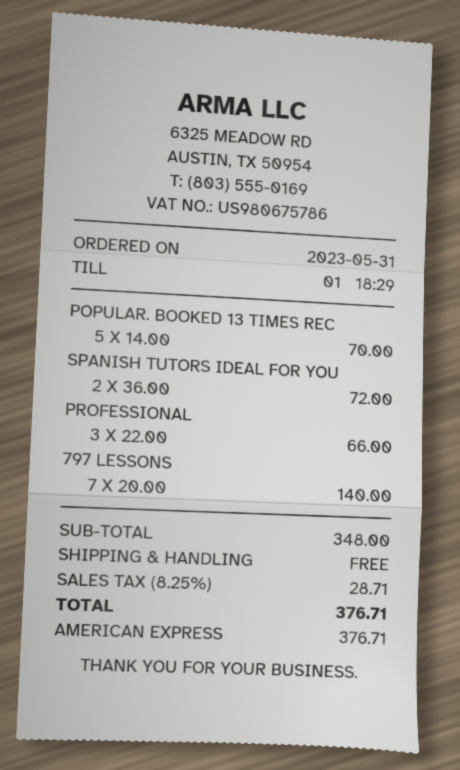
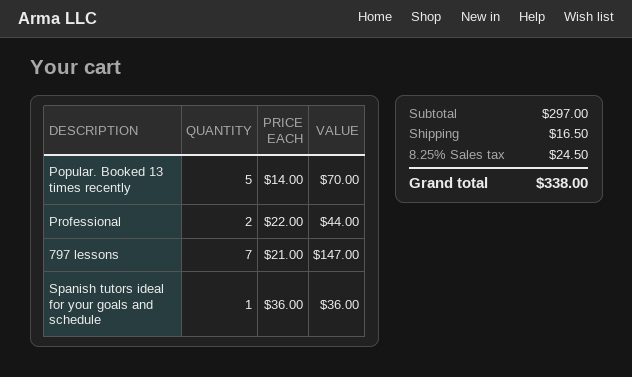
SPANISH TUTORS IDEAL FOR YOU: 2 x 36.00 = 72.00 -> 1 x 36.00 = 36.00
PROFESSIONAL: 3 x 22.00 = 66.00 -> 2 x 22.00 = 44.00
797 LESSONS: 7 x 20.00 = 140.00 -> 7 x 21.00 = 147.00
subtotal: 348.00 -> 297.00
shipping: 0.00 -> 16.50
tax: 8.25% = 28.71 -> 8.25% = 24.50
total: 376.71 -> 338.00

